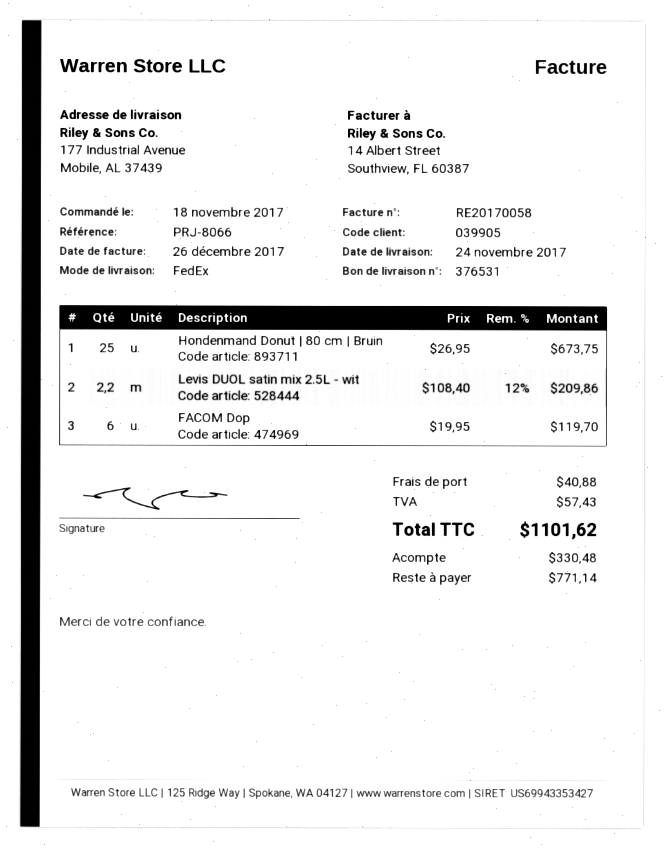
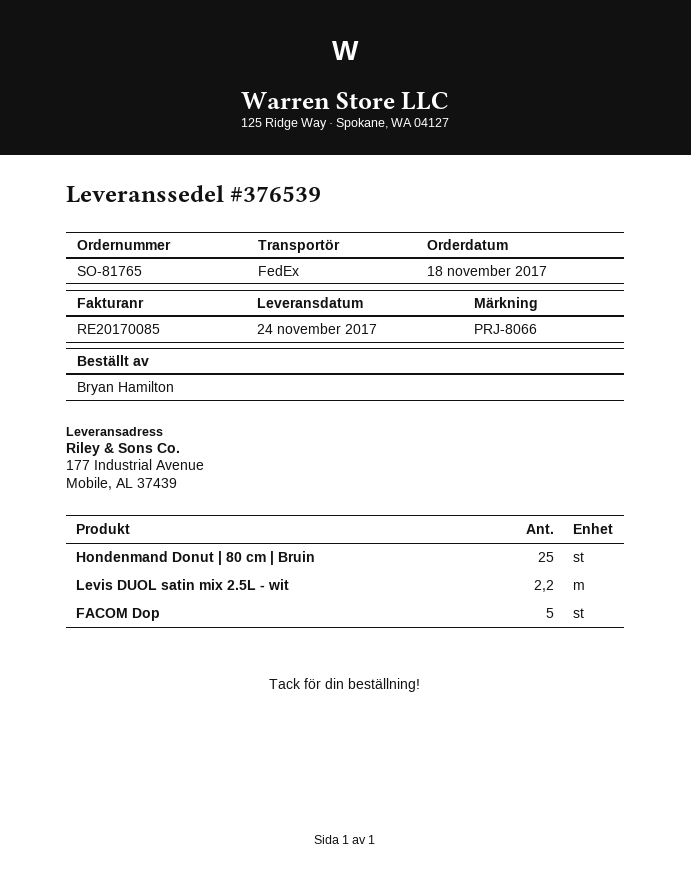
delivery note number: 376531 -> 376539
invoice number: RE20170058 -> RE20170085
FACOM Dop: 6 -> 5

